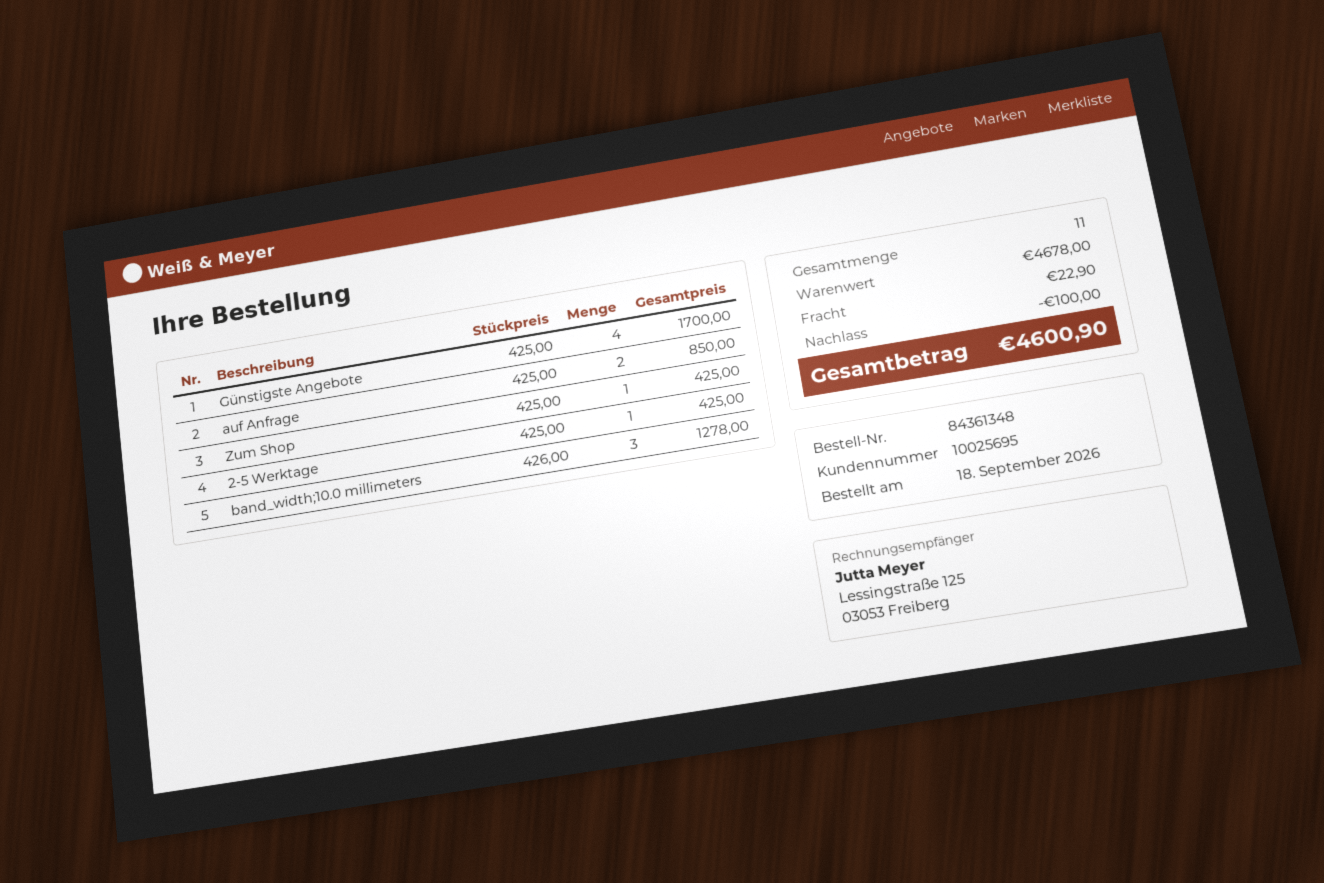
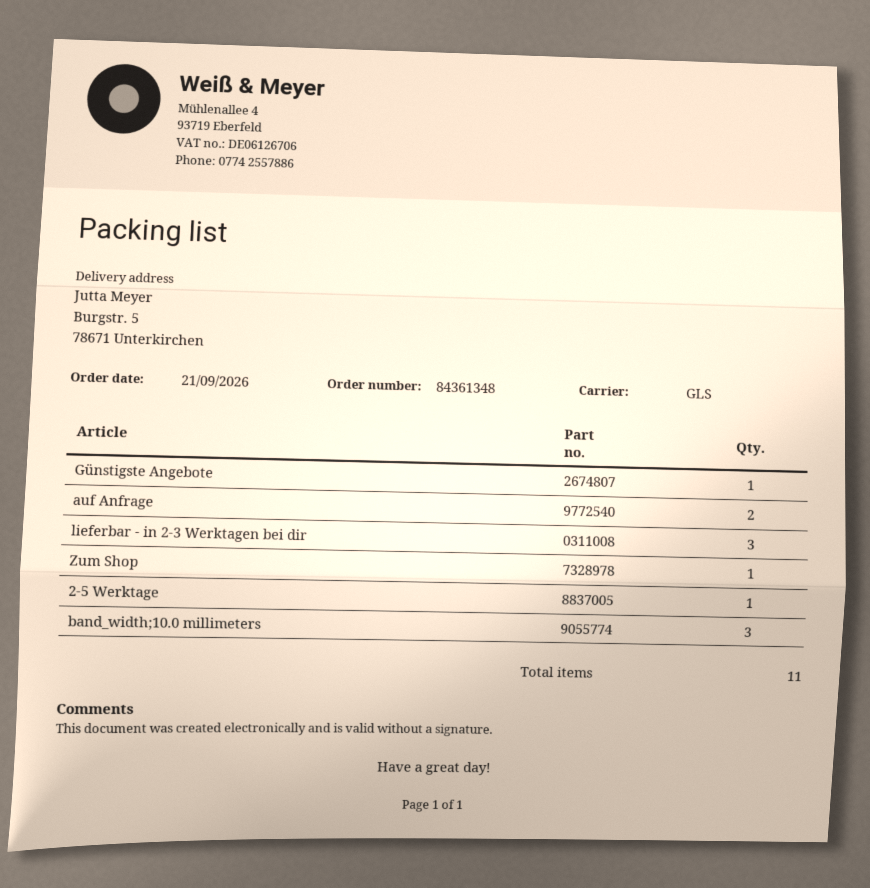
order date: 2026-09-18 -> 2026-09-21
Günstigste Angebote: 4 -> 1
lieferbar - in 2-3 Werktagen bei dir: none -> 3

